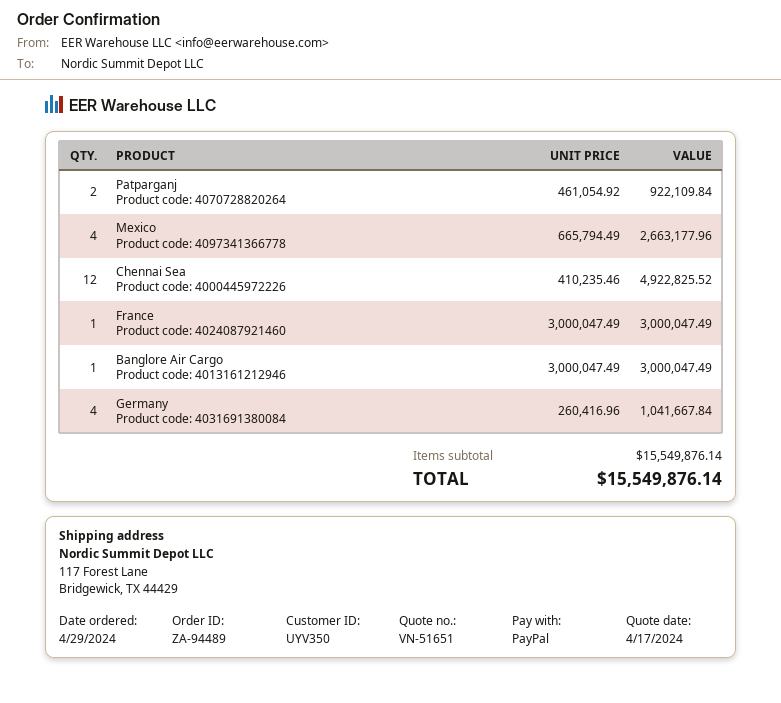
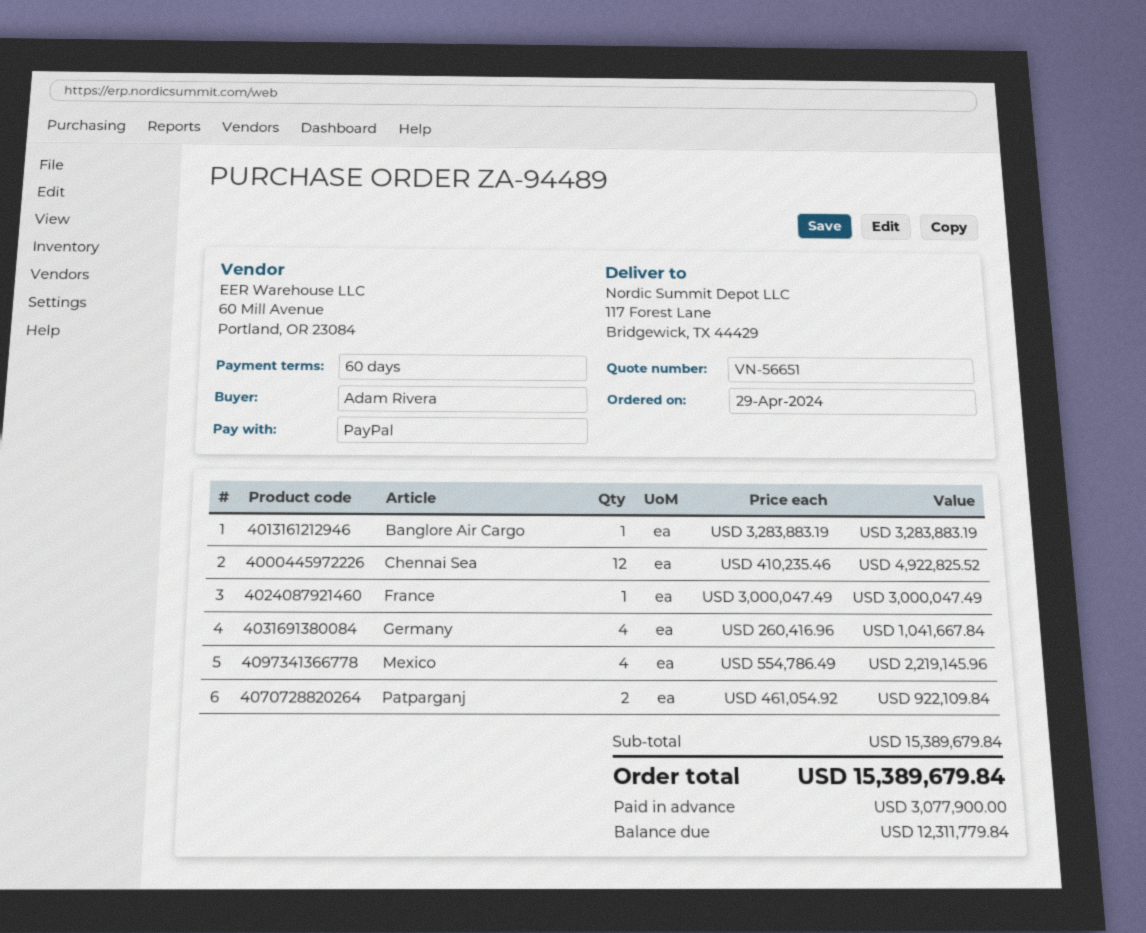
quote number: VN-51651 -> VN-56651
Mexico: 4 x 665794.49 = 2663177.96 -> 4 x 554786.49 = 2219145.96
Banglore Air Cargo: 1 x 3000047.49 = 3000047.49 -> 1 x 3283883.19 = 3283883.19
subtotal: 15549876.14 -> 15389679.84
total: 15549876.14 -> 15389679.84

